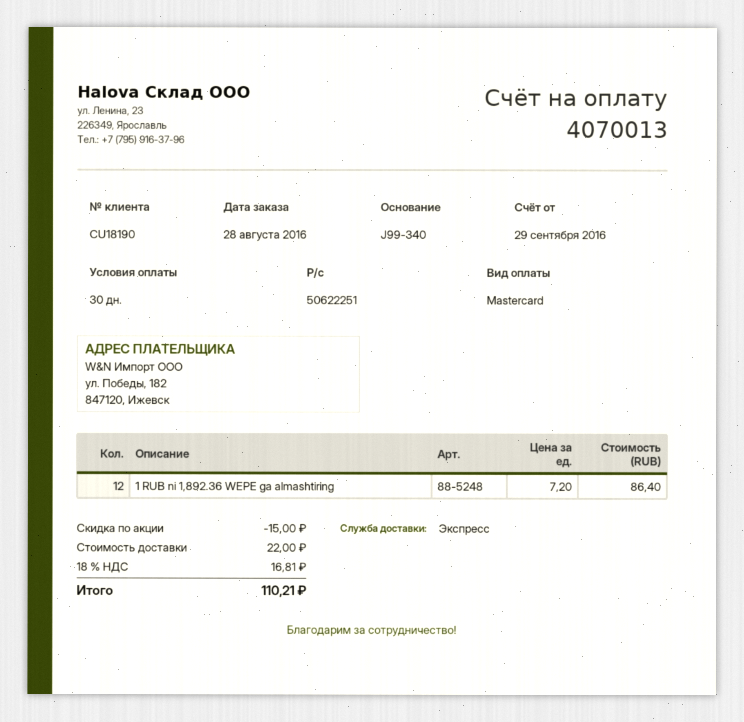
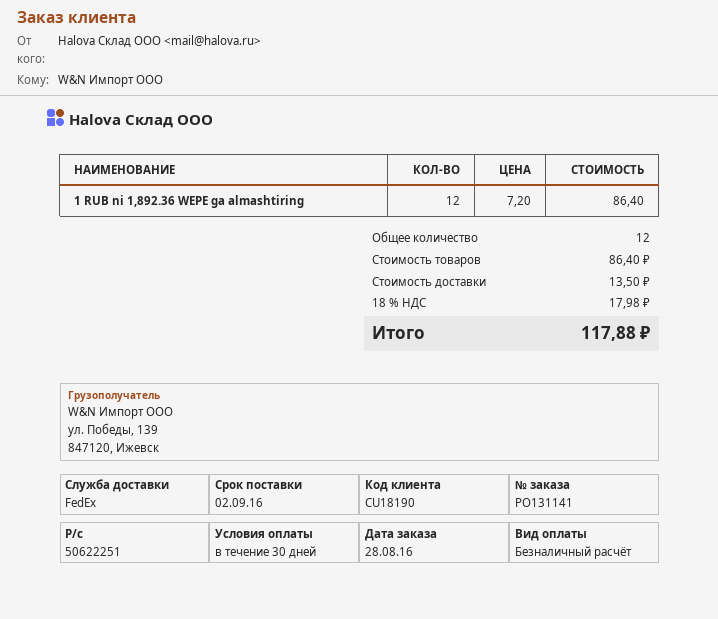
payment method: Mastercard -> bank transfer
shipping method: express -> FedEx
discount: 15.00 -> none
shipping: 22.00 -> 13.50
tax: 18% = 16.81 -> 18% = 17.98
total: 110.21 -> 117.88

